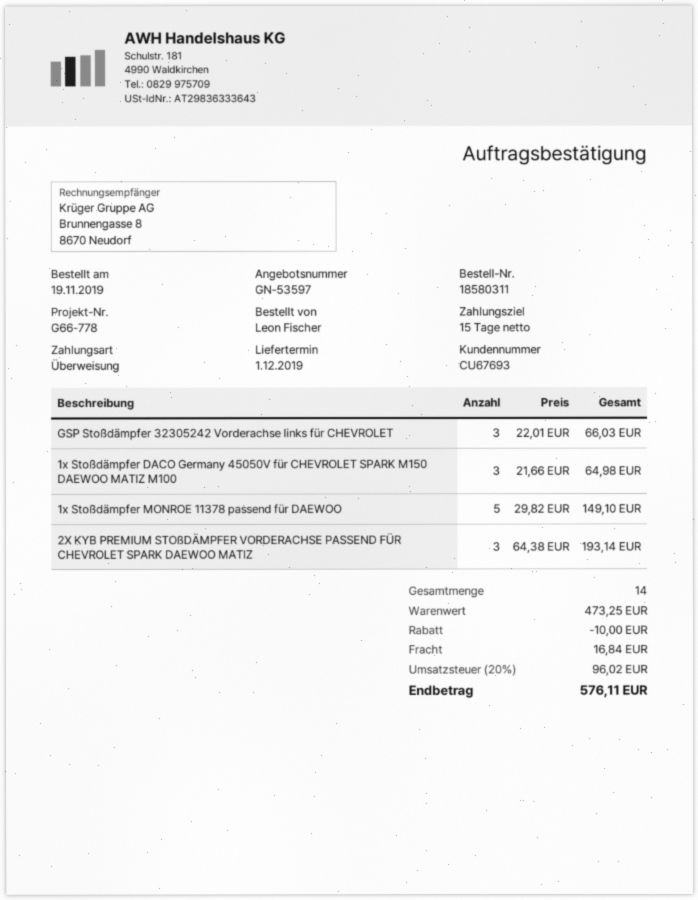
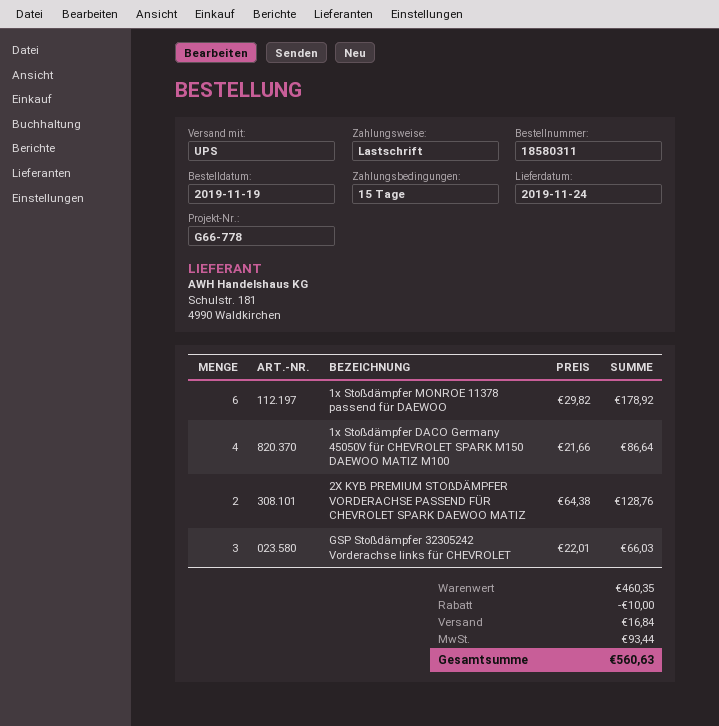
delivery date: 2019-12-01 -> 2019-11-24
payment method: bank transfer -> direct debit
1x Stoßdämpfer DACO Germany 45050V für CHEVROLET SPARK M150 DAEWOO MATIZ M100: 3 x 21.66 = 64.98 -> 4 x 21.66 = 86.64
1x Stoßdämpfer MONROE 11378 passend für DAEWOO: 5 x 29.82 = 149.10 -> 6 x 29.82 = 178.92
2X KYB PREMIUM STOßDÄMPFER VORDERACHSE PASSEND FÜR CHEVROLET SPARK DAEWOO MATIZ: 3 x 64.38 = 193.14 -> 2 x 64.38 = 128.76
subtotal: 473.25 -> 460.35
tax: 96.02 -> 93.44
total: 576.11 -> 560.63

